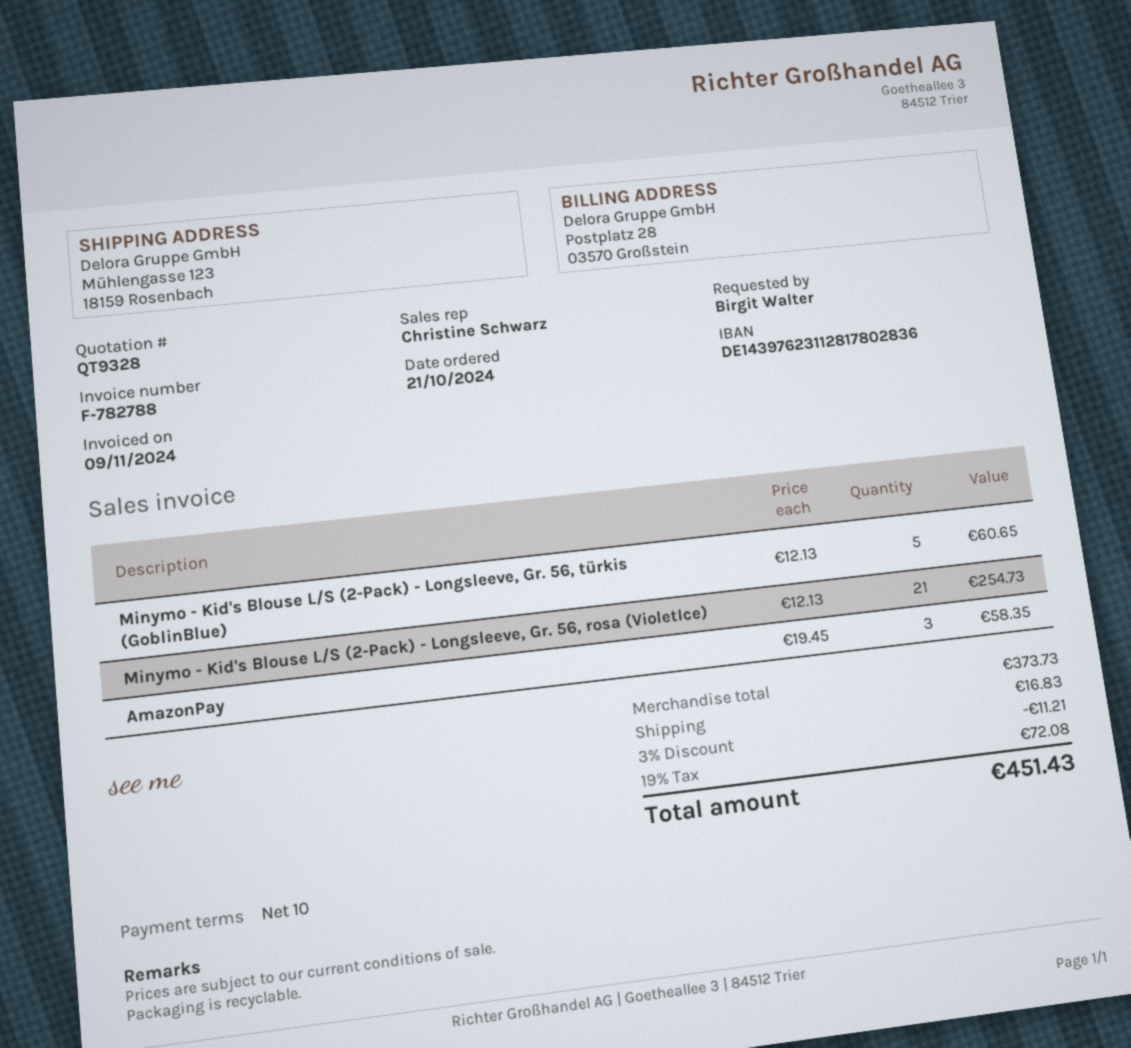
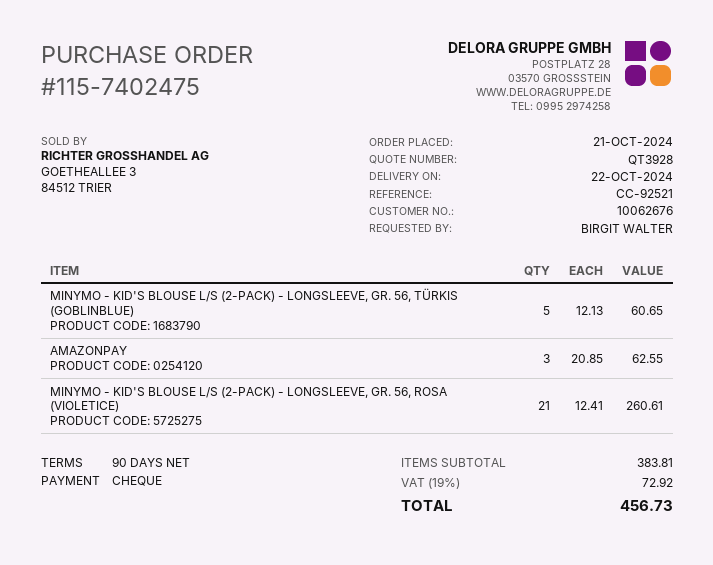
quote number: QT9328 -> QT3928
payment terms: 10 days -> 90 days
Minymo - Kid's Blouse L/S (2-Pack) - Longsleeve, Gr. 56, rosa (VioletIce): 21 x 12.13 = 254.73 -> 21 x 12.41 = 260.61
AmazonPay: 3 x 19.45 = 58.35 -> 3 x 20.85 = 62.55
subtotal: 373.73 -> 383.81
discount: 3% = 11.21 -> none
shipping: 16.83 -> none
tax: 19% = 72.08 -> 19% = 72.92
total: 451.43 -> 456.73

